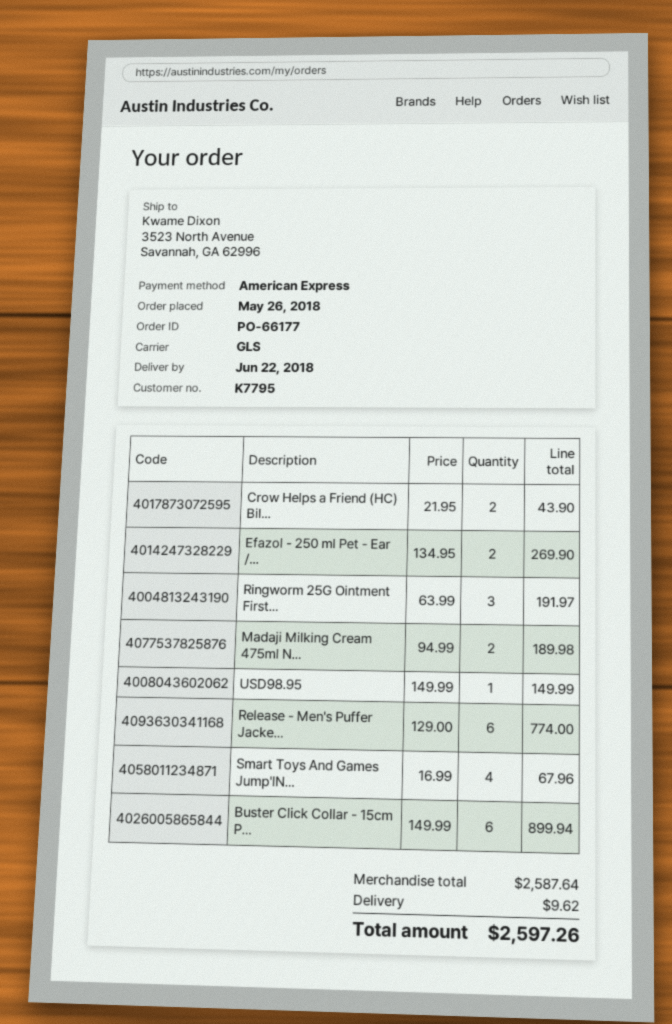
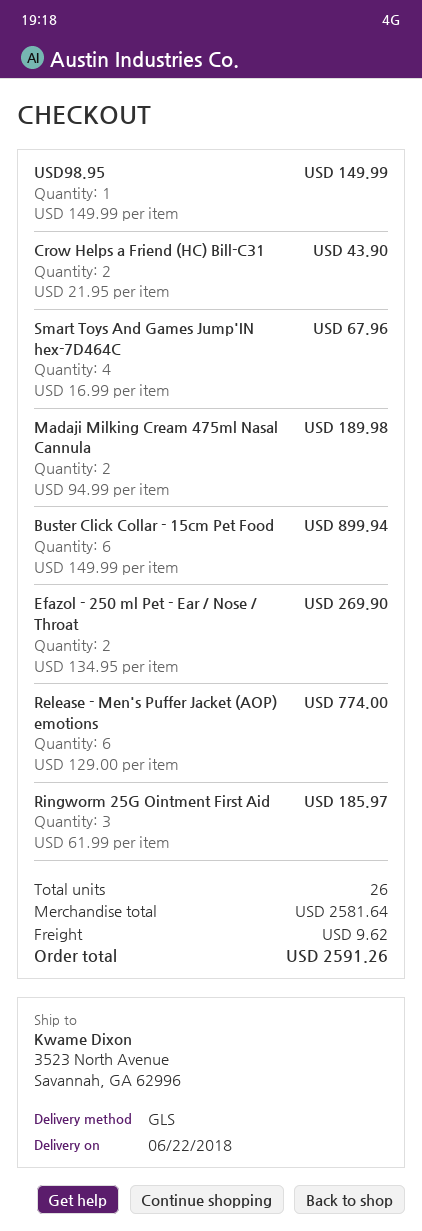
Ringworm 25G Ointment First...: 3 x 63.99 = 191.97 -> 3 x 61.99 = 185.97
subtotal: 2587.64 -> 2581.64
total: 2597.26 -> 2591.26

